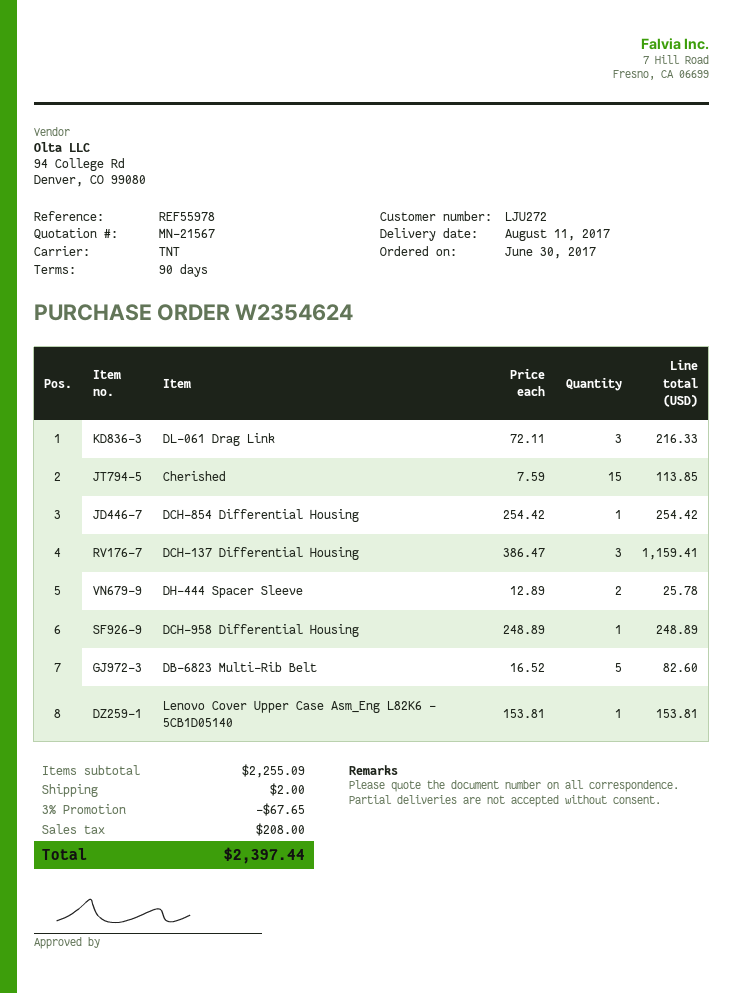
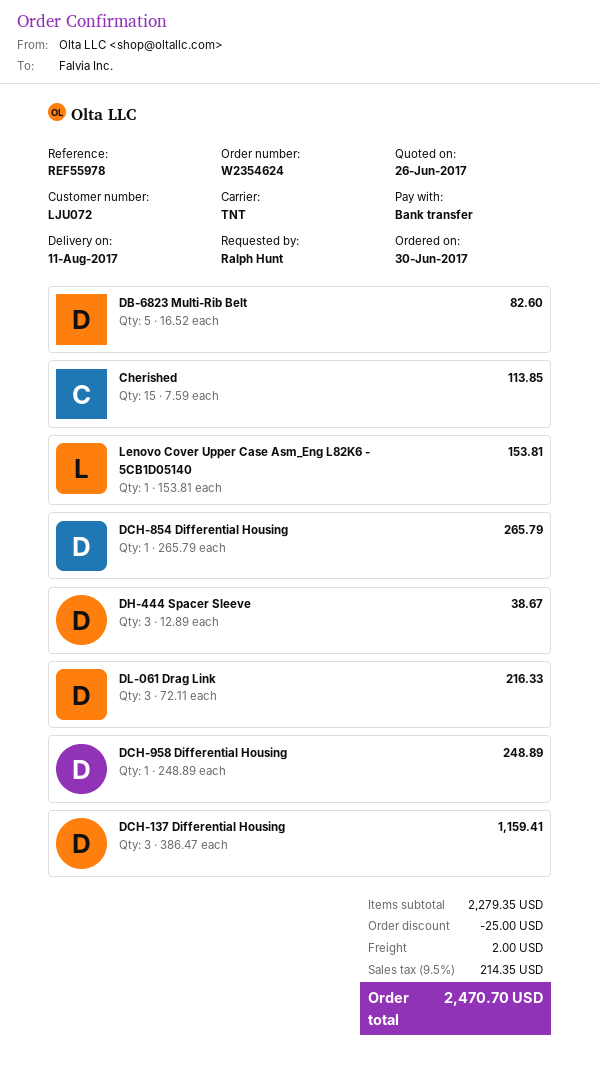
customer number: LJU272 -> LJU072
DCH-854 Differential Housing: 1 x 254.42 = 254.42 -> 1 x 265.79 = 265.79
DH-444 Spacer Sleeve: 2 x 12.89 = 25.78 -> 3 x 12.89 = 38.67
subtotal: 2255.09 -> 2279.35
discount: 67.65 -> 25.00
tax: 208.00 -> 214.35
total: 2397.44 -> 2470.70

